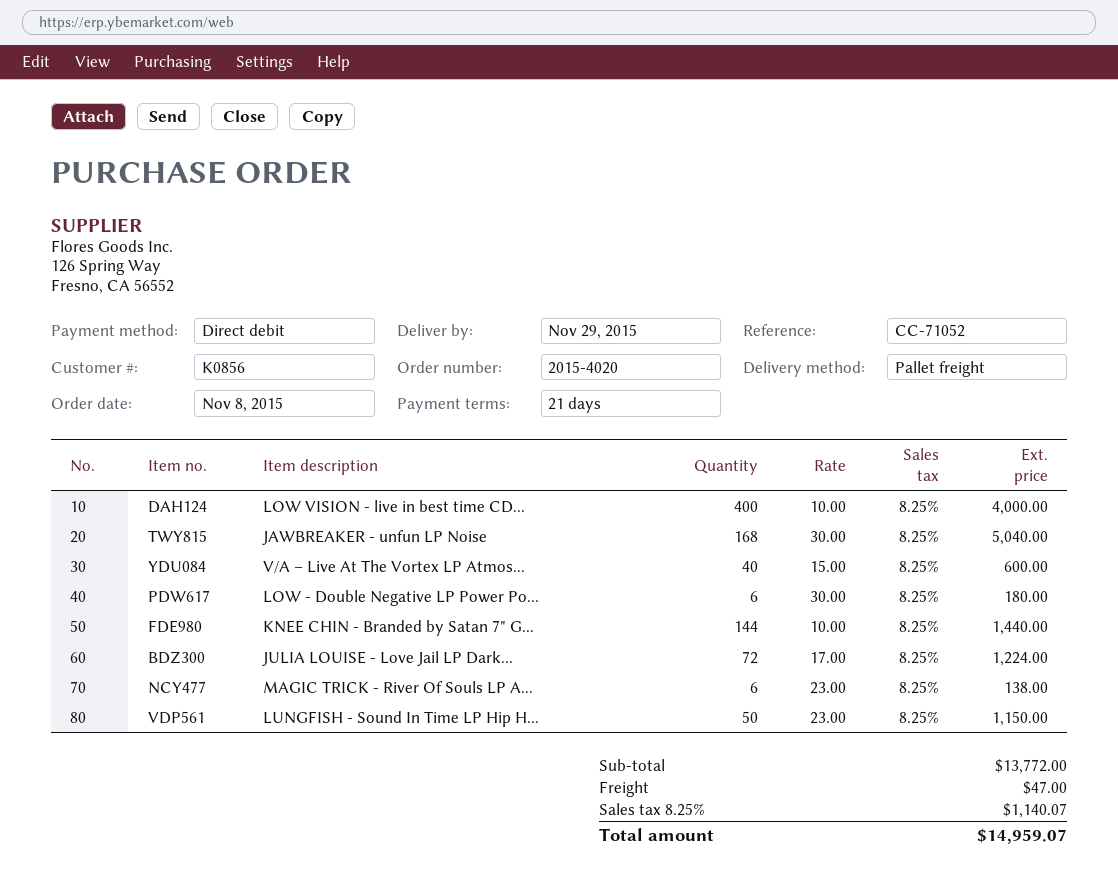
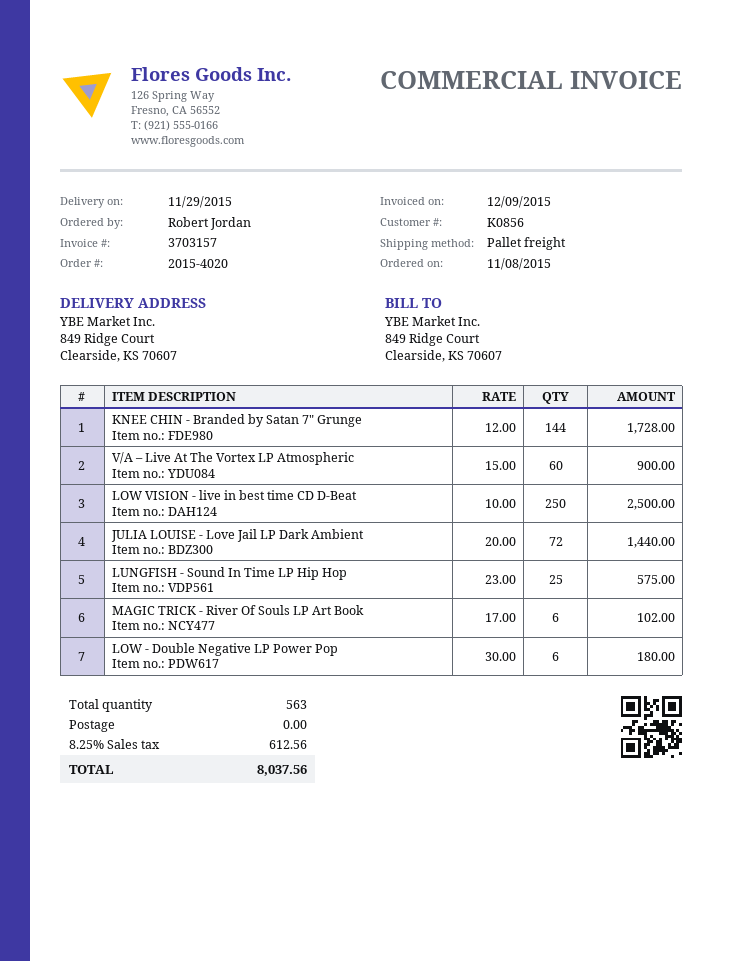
LOW VISION - live in best time CD...: 400 x 10.00 = 4000.00 -> 250 x 10.00 = 2500.00
JAWBREAKER - unfun LP Noise: 168 x 30.00 = 5040.00 -> none
V/A – Live At The Vortex LP Atmos...: 40 x 15.00 = 600.00 -> 60 x 15.00 = 900.00
KNEE CHIN - Branded by Satan 7" G...: 144 x 10.00 = 1440.00 -> 144 x 12.00 = 1728.00
JULIA LOUISE - Love Jail LP Dark...: 72 x 17.00 = 1224.00 -> 72 x 20.00 = 1440.00
MAGIC TRICK - River Of Souls LP A...: 6 x 23.00 = 138.00 -> 6 x 17.00 = 102.00
LUNGFISH - Sound In Time LP Hip H...: 50 x 23.00 = 1150.00 -> 25 x 23.00 = 575.00
shipping: 47.00 -> 0.00
tax: 8.25% = 1140.07 -> 8.25% = 612.56
total: 14959.07 -> 8037.56

